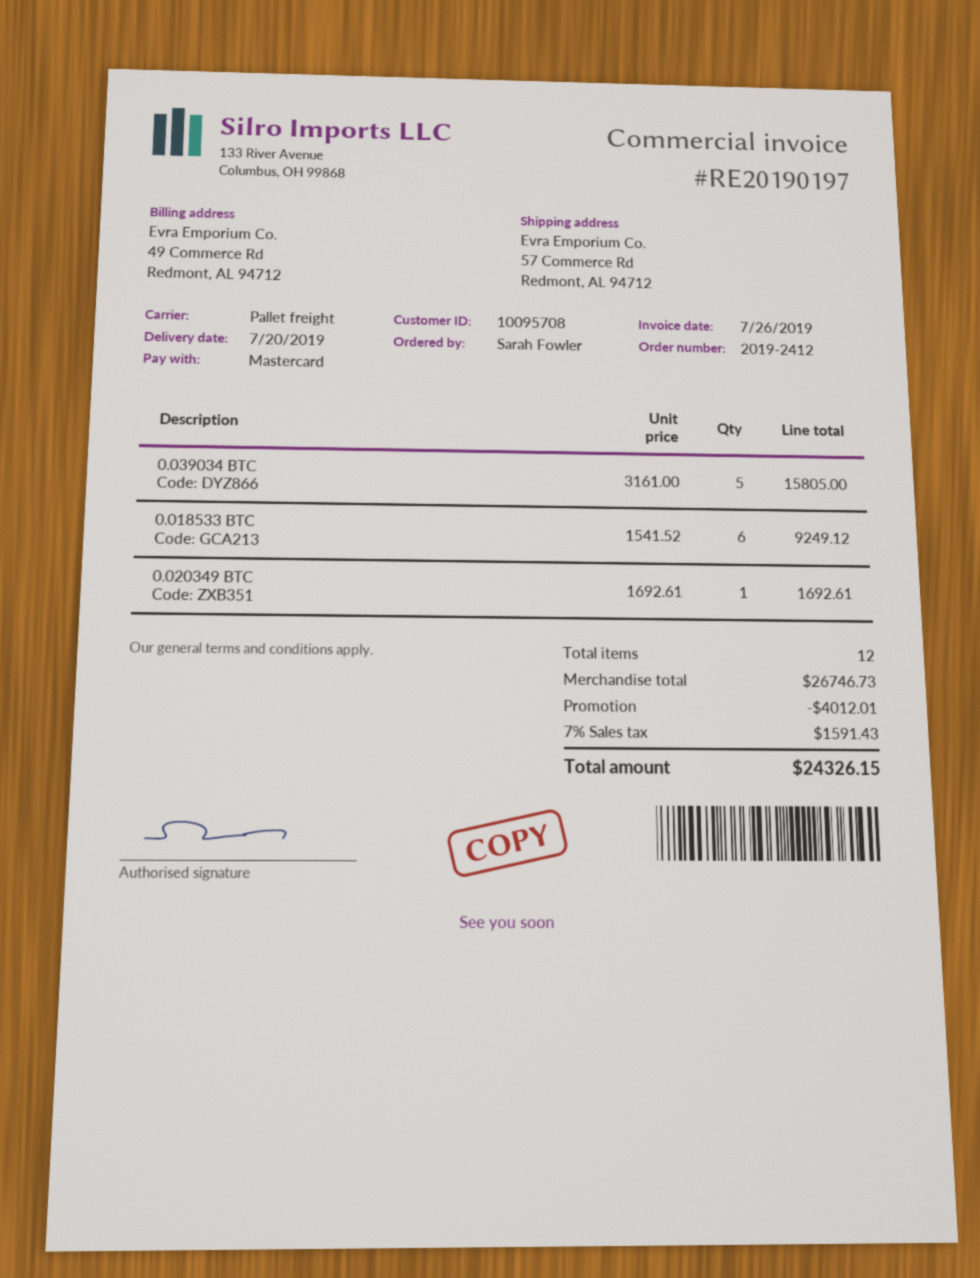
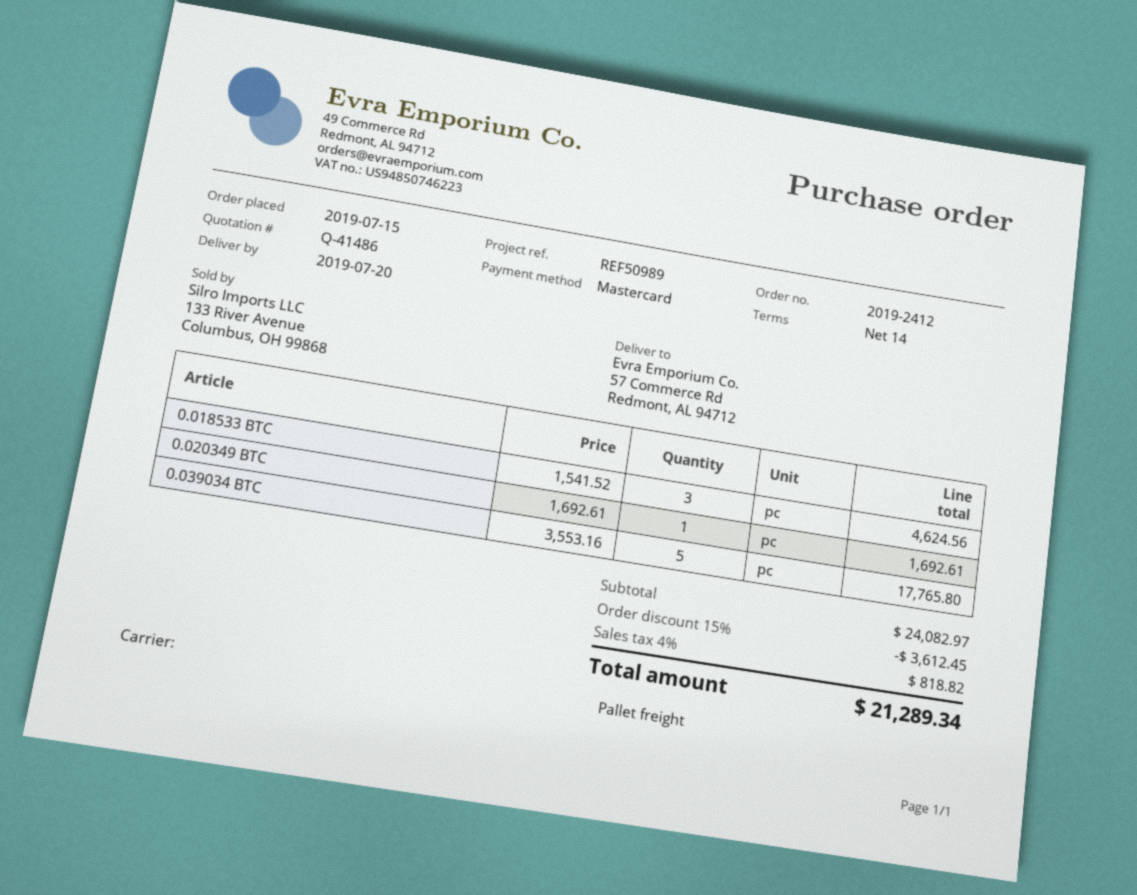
0.039034 BTC: 5 x 3161.00 = 15805.00 -> 5 x 3553.16 = 17765.80
0.018533 BTC: 6 x 1541.52 = 9249.12 -> 3 x 1541.52 = 4624.56
subtotal: 26746.73 -> 24082.97
discount: 4012.01 -> 3612.45
tax: 7% = 1591.43 -> 4% = 818.82
total: 24326.15 -> 21289.34

